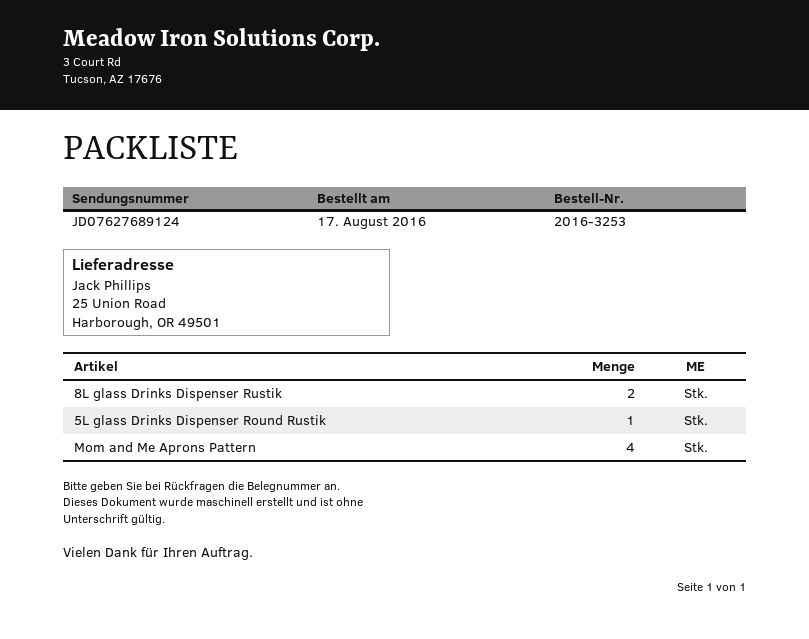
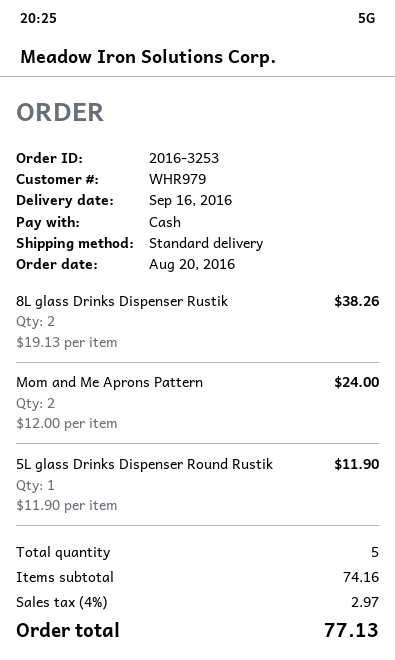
order date: 2016-08-17 -> 2016-08-20
Mom and Me Aprons Pattern: 4 -> 2

